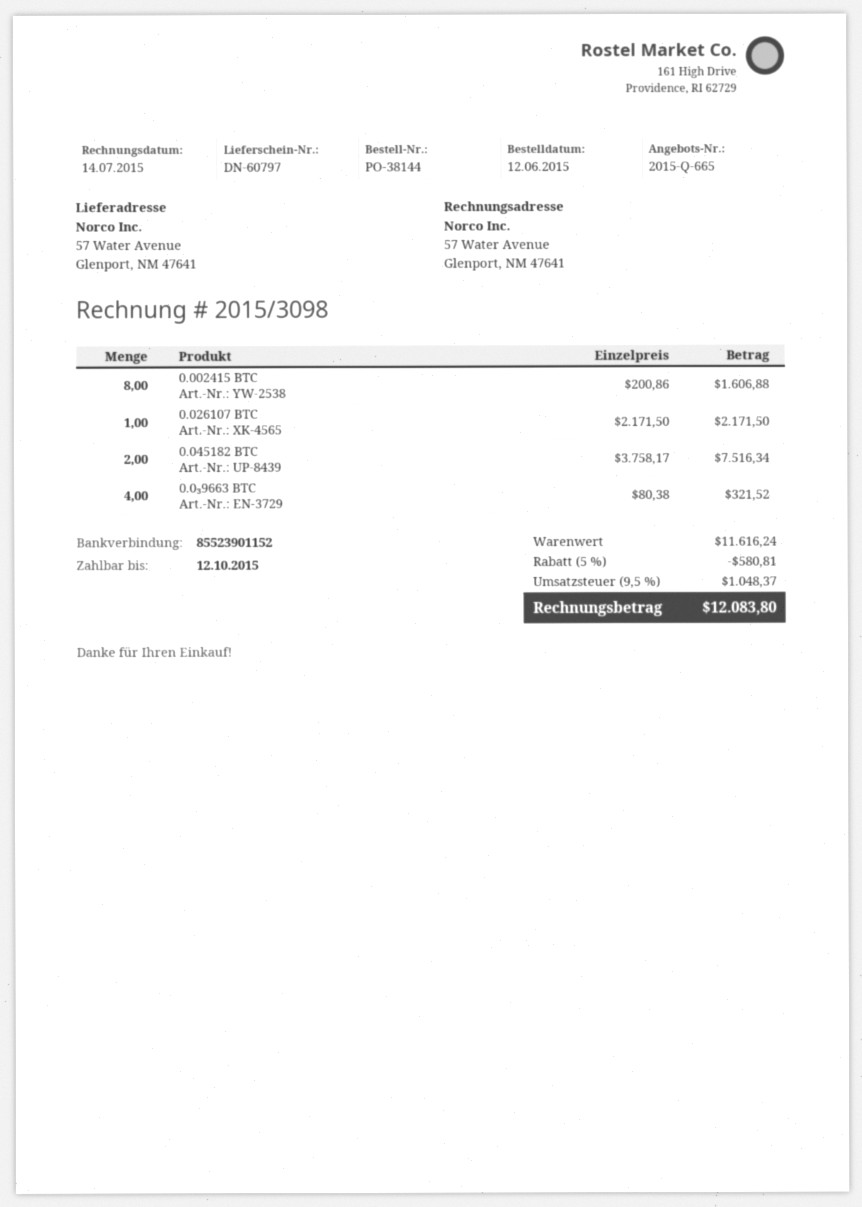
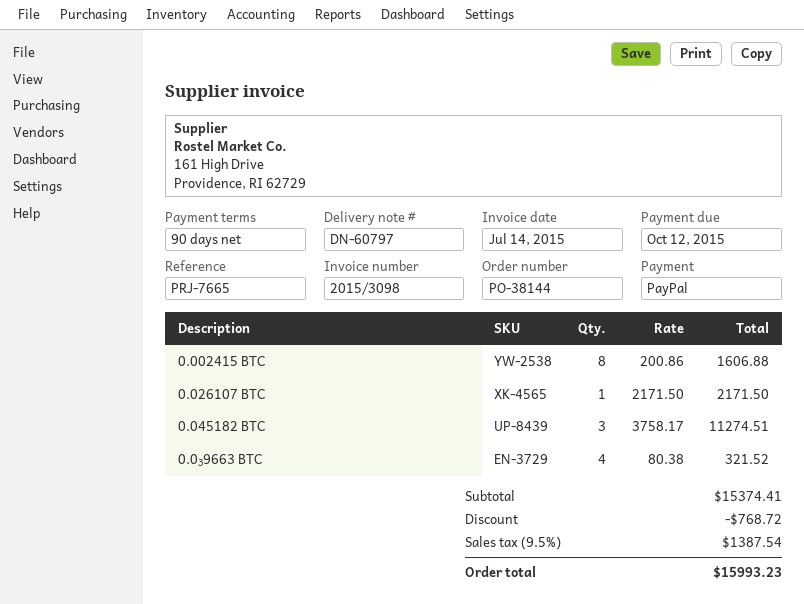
0.045182 BTC: 2 x 3758.17 = 7516.34 -> 3 x 3758.17 = 11274.51
subtotal: 11616.24 -> 15374.41
discount: 580.81 -> 768.72
tax: 9.5% = 1048.37 -> 9.5% = 1387.54
total: 12083.80 -> 15993.23

